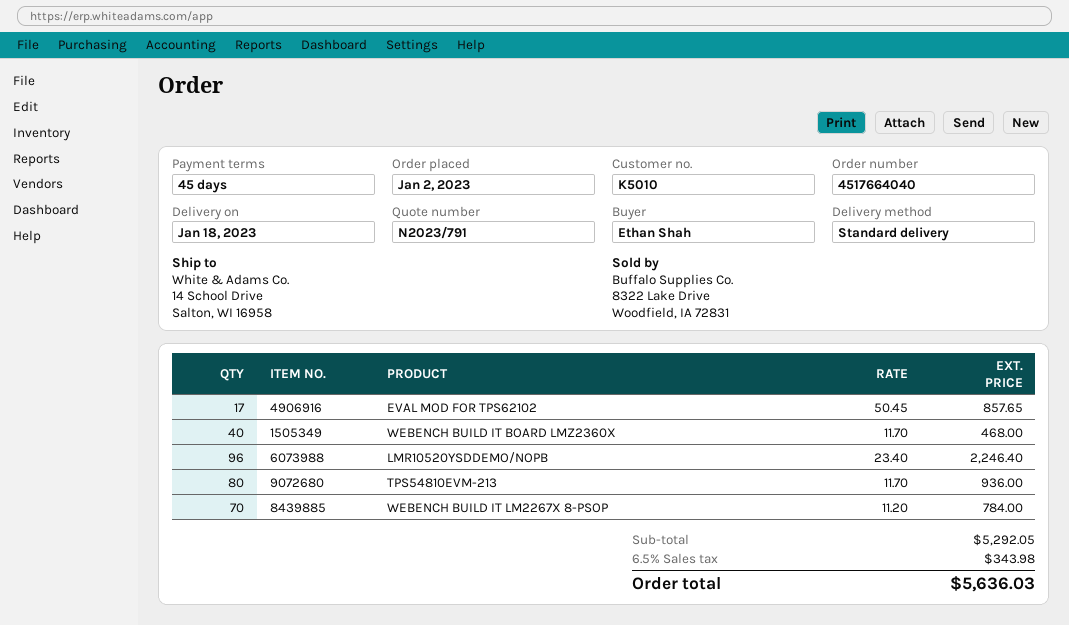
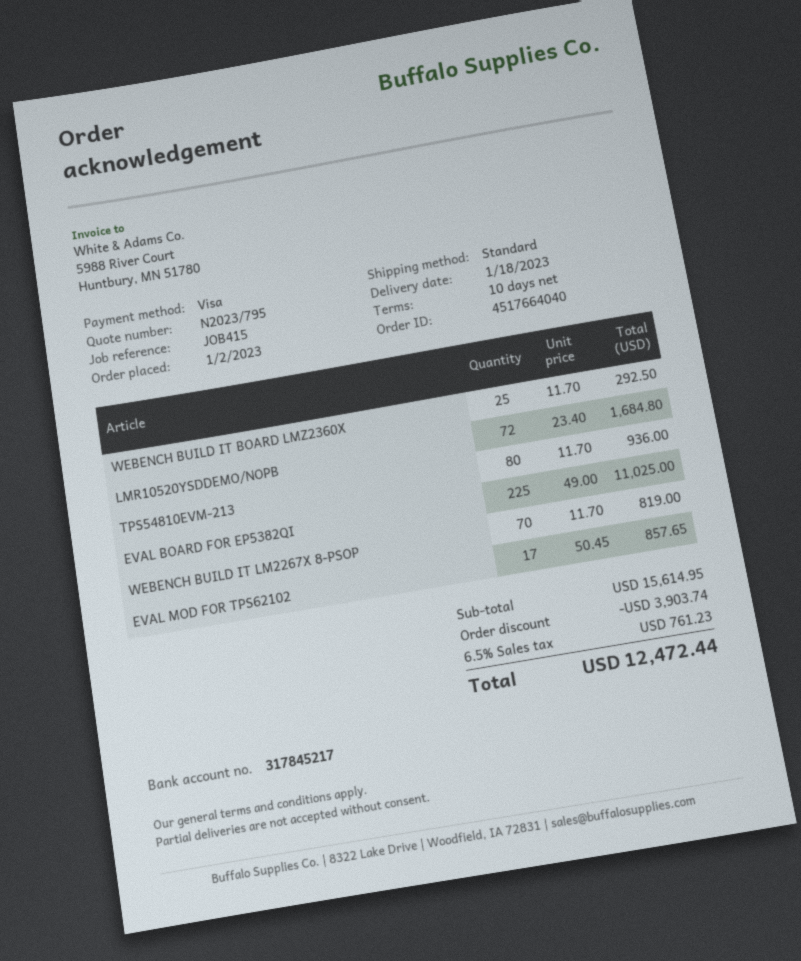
quote number: N2023/791 -> N2023/795
payment terms: 45 days -> 10 days
WEBENCH BUILD IT BOARD LMZ2360X: 40 x 11.70 = 468.00 -> 25 x 11.70 = 292.50
LMR10520YSDDEMO/NOPB: 96 x 23.40 = 2246.40 -> 72 x 23.40 = 1684.80
WEBENCH BUILD IT LM2267X 8-PSOP: 70 x 11.20 = 784.00 -> 70 x 11.70 = 819.00
EVAL BOARD FOR EP5382QI: none -> 225 x 49.00 = 11025.00
subtotal: 5292.05 -> 15614.95
discount: none -> 3903.74
tax: 6.5% = 343.98 -> 6.5% = 761.23
total: 5636.03 -> 12472.44

